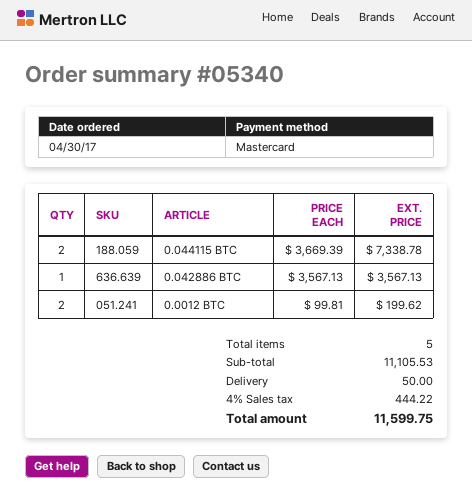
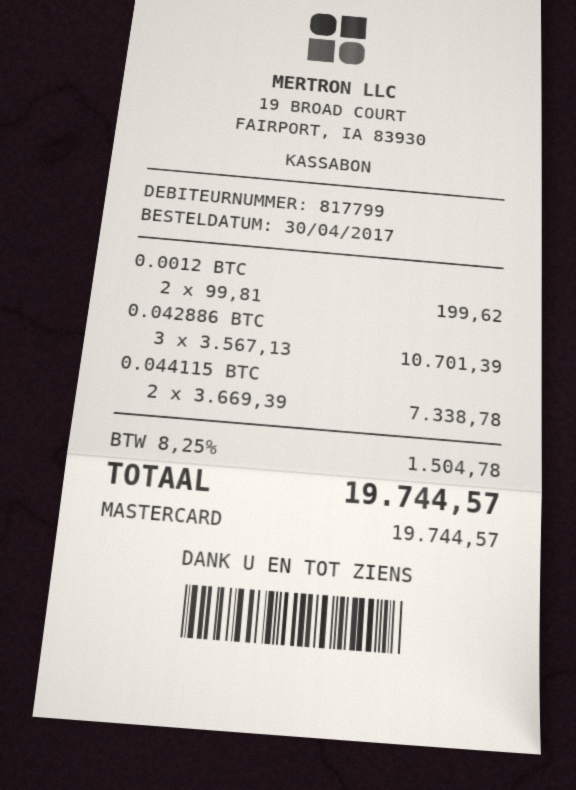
0.042886 BTC: 1 x 3567.13 = 3567.13 -> 3 x 3567.13 = 10701.39
shipping: 50.00 -> none
tax: 4% = 444.22 -> 8.25% = 1504.78
total: 11599.75 -> 19744.57

